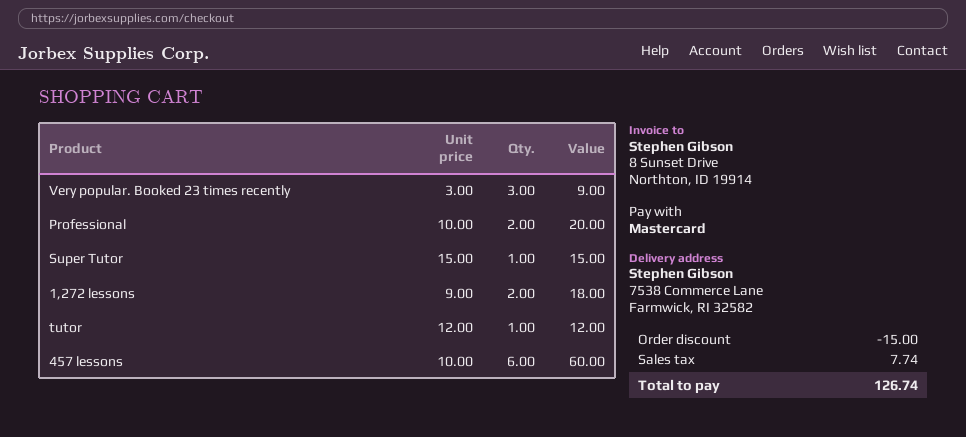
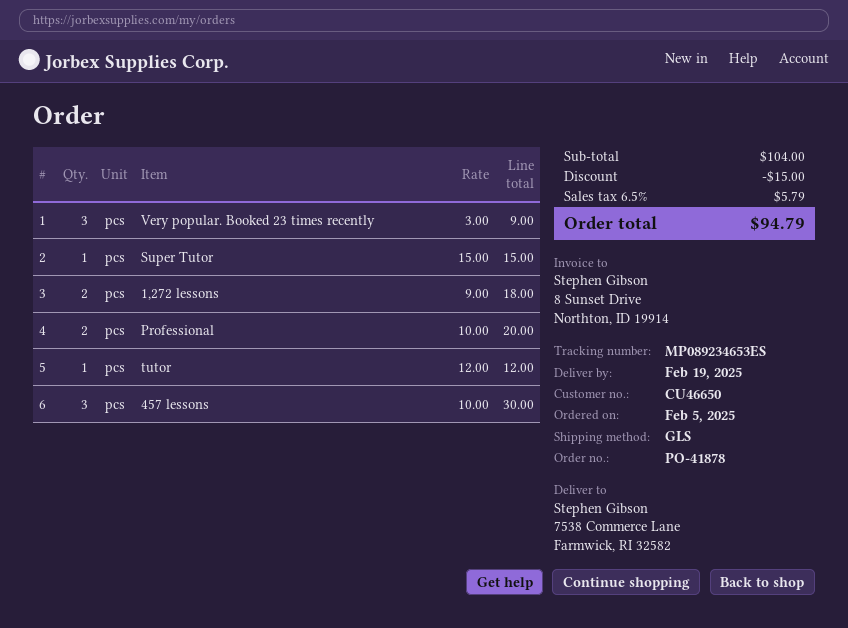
457 lessons: 6 x 10.00 = 60.00 -> 3 x 10.00 = 30.00
tax: 7.74 -> 5.79
total: 126.74 -> 94.79

